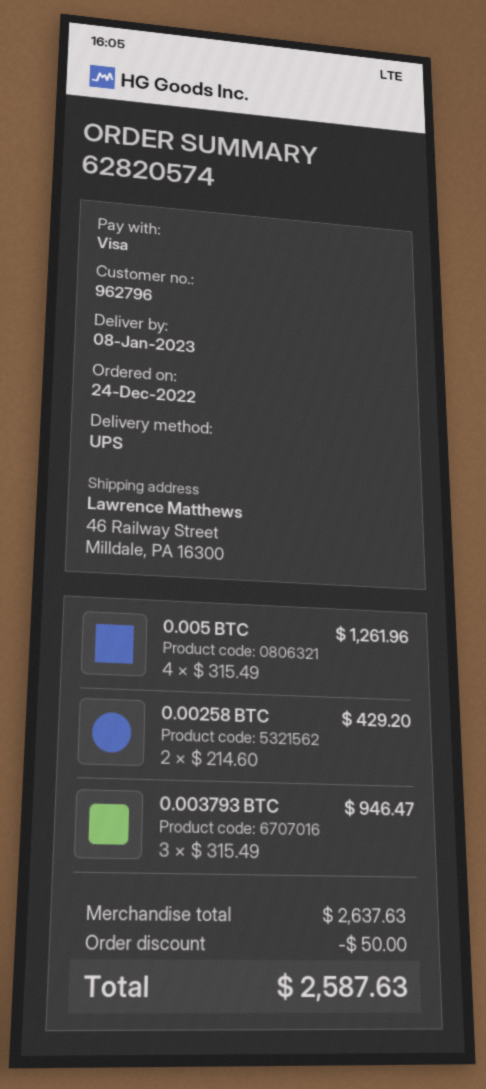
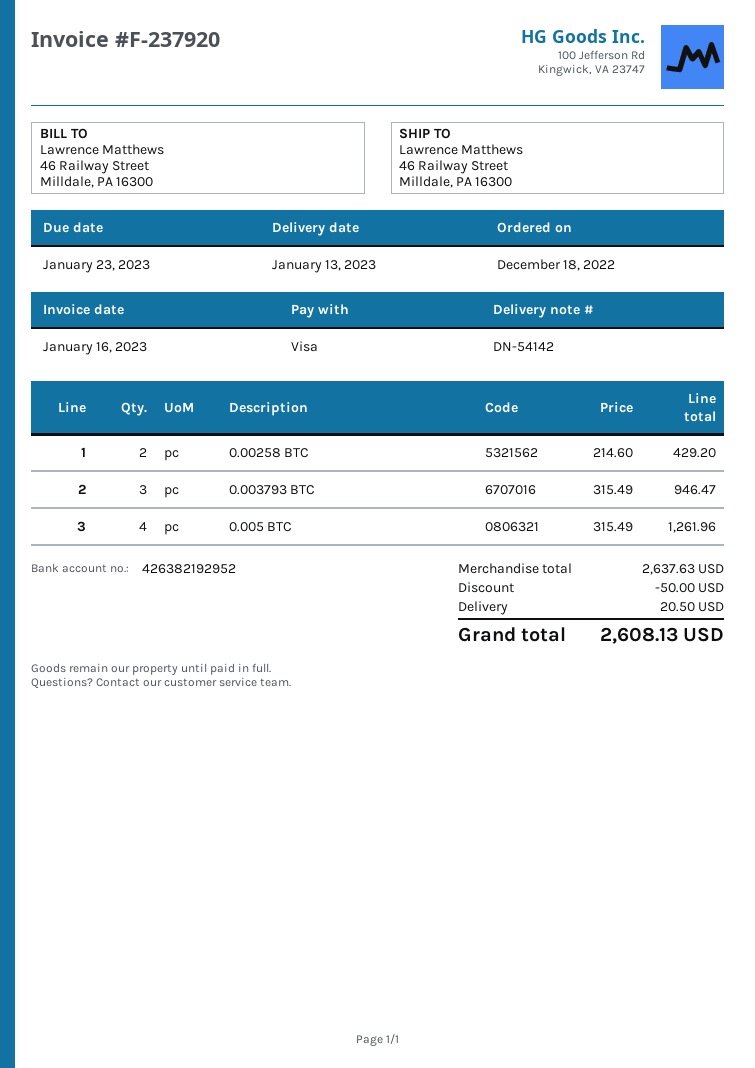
order date: 2022-12-24 -> 2022-12-18
delivery date: 2023-01-08 -> 2023-01-13
shipping: none -> 20.50
total: 2587.63 -> 2608.13

